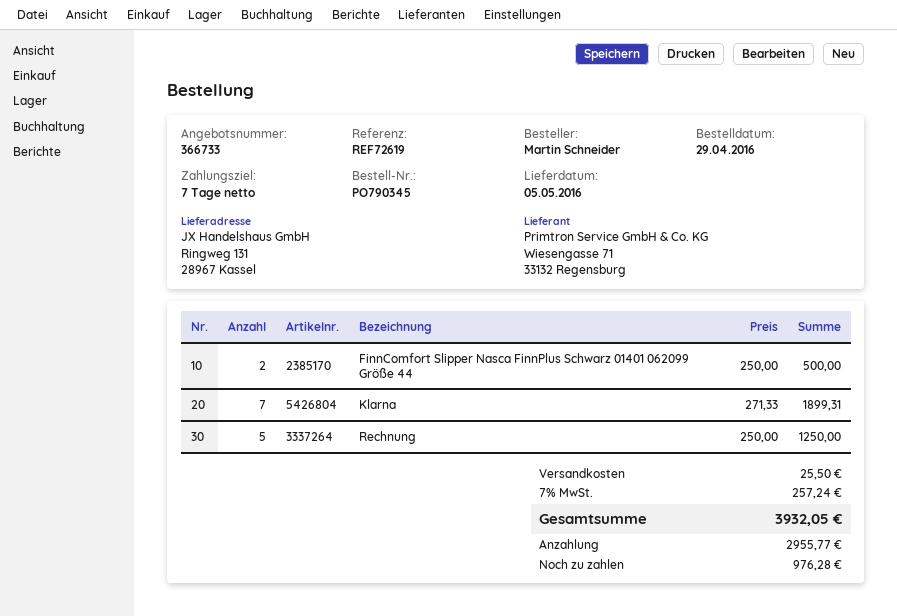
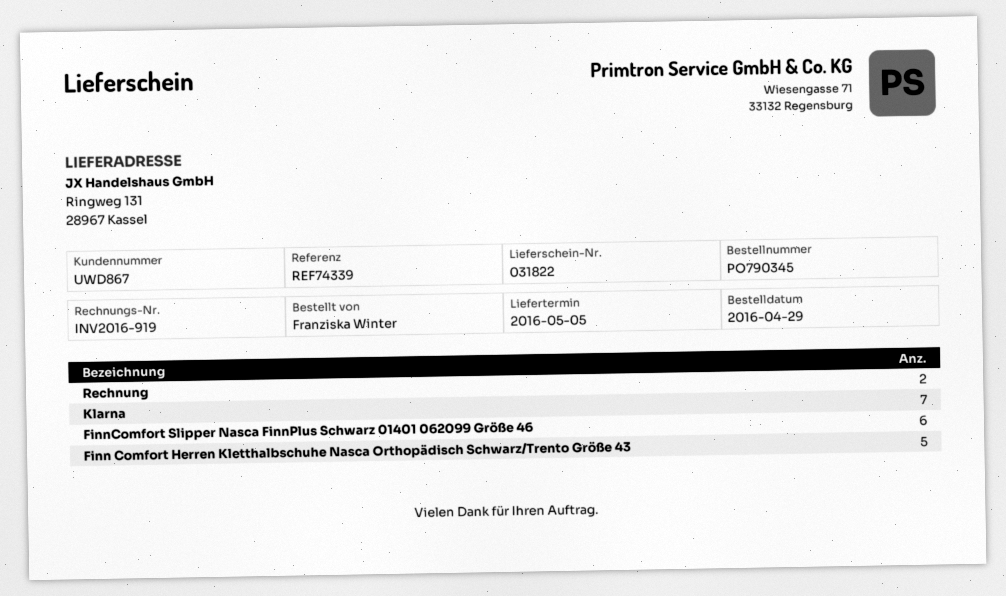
reference: REF72619 -> REF74339
ordered by: Martin Schneider -> Franziska Winter
FinnComfort Slipper Nasca FinnPlus Schwarz 01401 062099 Größe 44: 2 -> none
Rechnung: 5 -> 2
FinnComfort Slipper Nasca FinnPlus Schwarz 01401 062099 Größe 46: none -> 6
Finn Comfort Herren Kletthalbschuhe Nasca Orthopädisch Schwarz/Trento Größe 43: none -> 5

